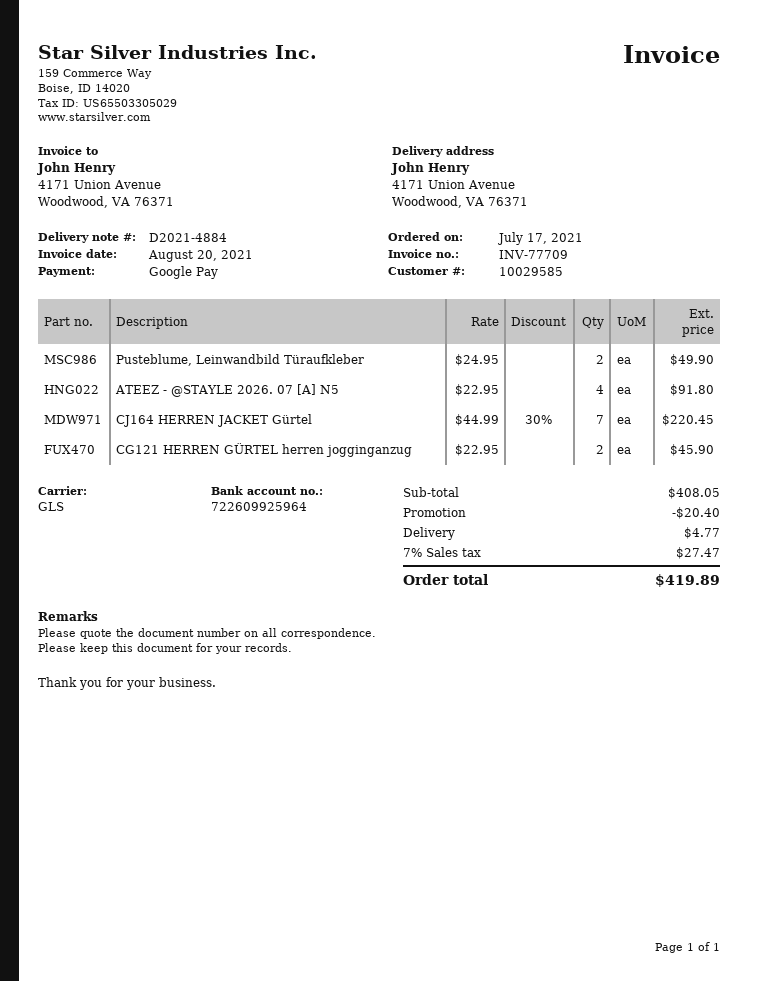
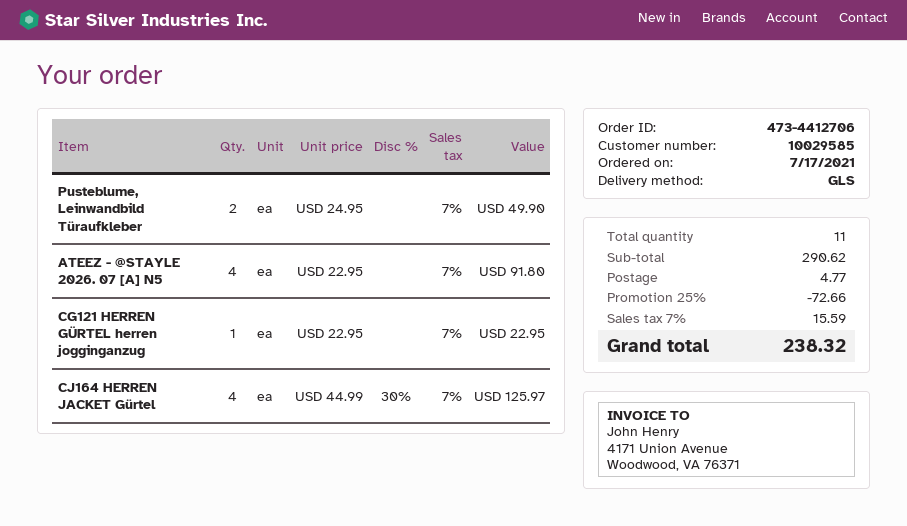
CJ164 HERREN JACKET Gürtel: 7 x 44.99 - 30% = 220.45 -> 4 x 44.99 - 30% = 125.97
CG121 HERREN GÜRTEL herren jogginganzug: 2 x 22.95 = 45.90 -> 1 x 22.95 = 22.95
subtotal: 408.05 -> 290.62
discount: 20.40 -> 72.66
tax: 7% = 27.47 -> 7% = 15.59
total: 419.89 -> 238.32

